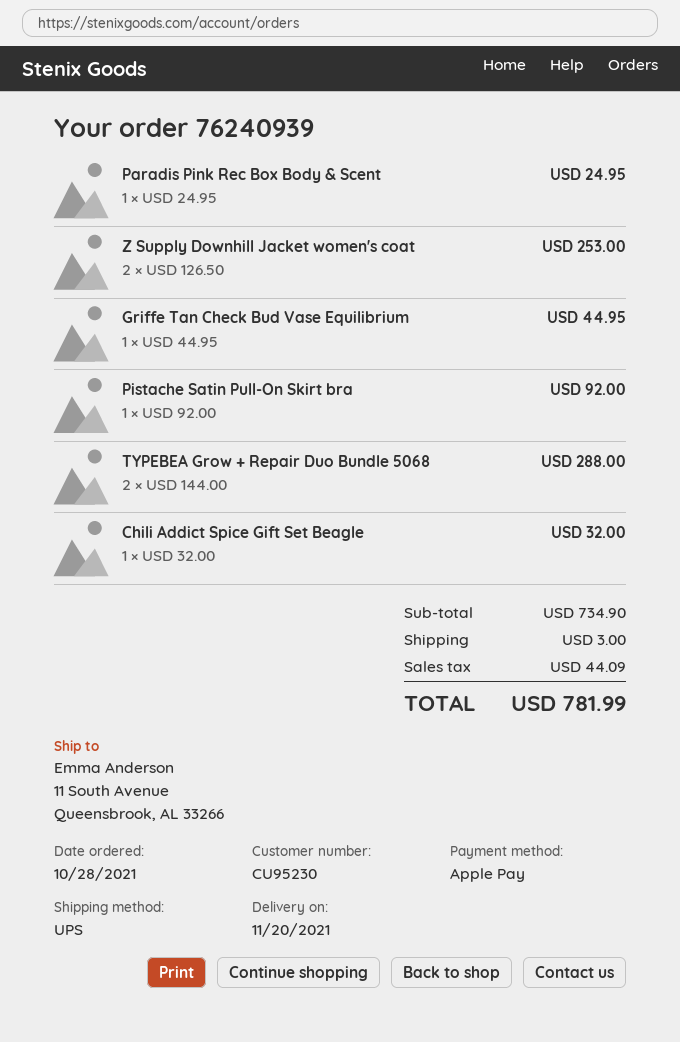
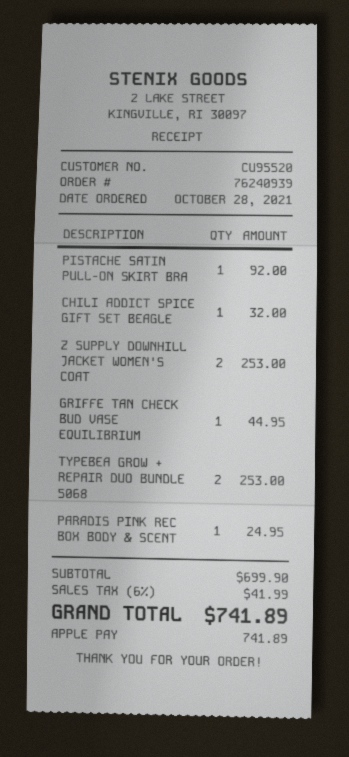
customer number: CU95230 -> CU95520
TYPEBEA Grow + Repair Duo Bundle 5068: 2 for 288.00 -> 2 for 253.00
subtotal: 734.90 -> 699.90
shipping: 3.00 -> none
tax: 44.09 -> 41.99
total: 781.99 -> 741.89

